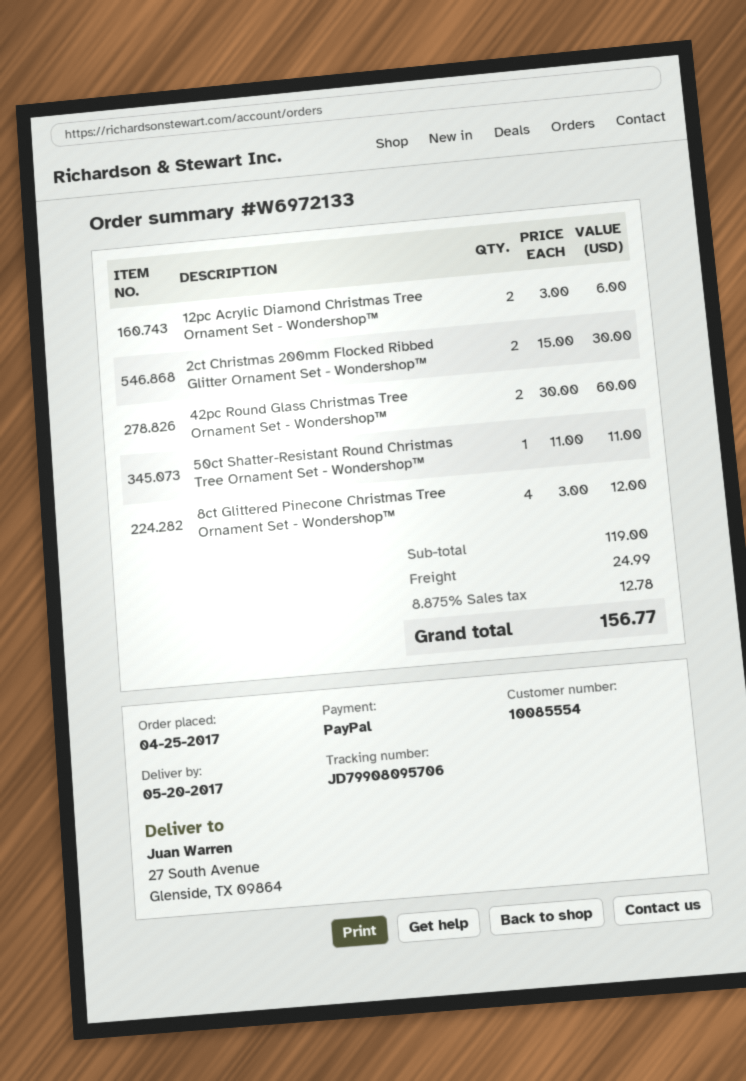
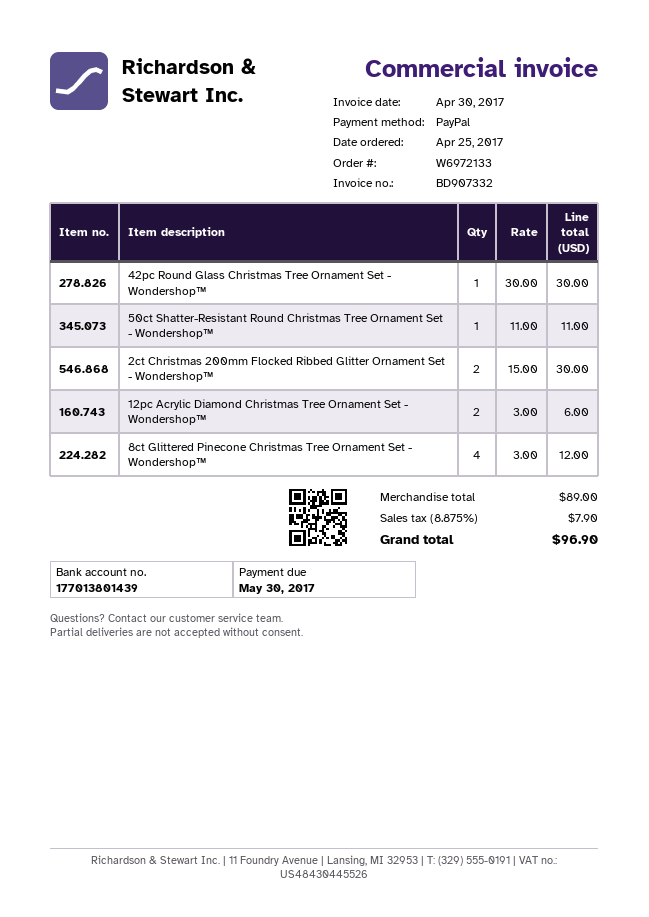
42pc Round Glass Christmas Tree Ornament Set - Wondershop™: 2 x 30.00 = 60.00 -> 1 x 30.00 = 30.00
subtotal: 119.00 -> 89.00
shipping: 24.99 -> none
tax: 8.875% = 12.78 -> 8.875% = 7.90
total: 156.77 -> 96.90

